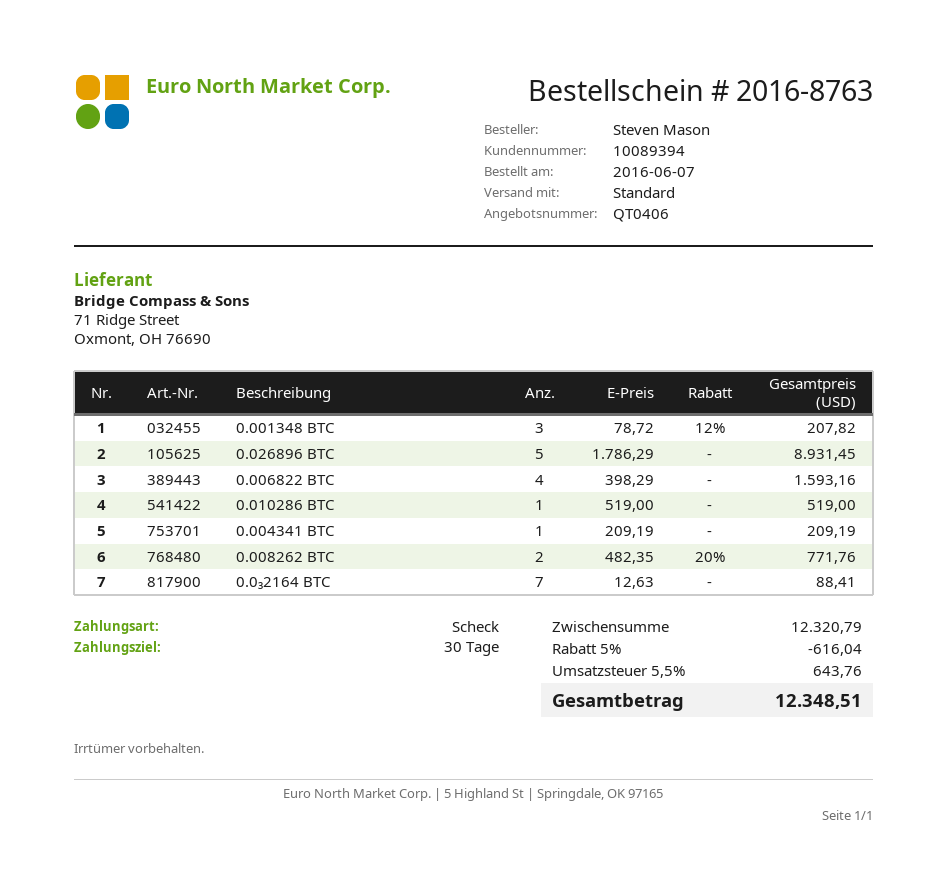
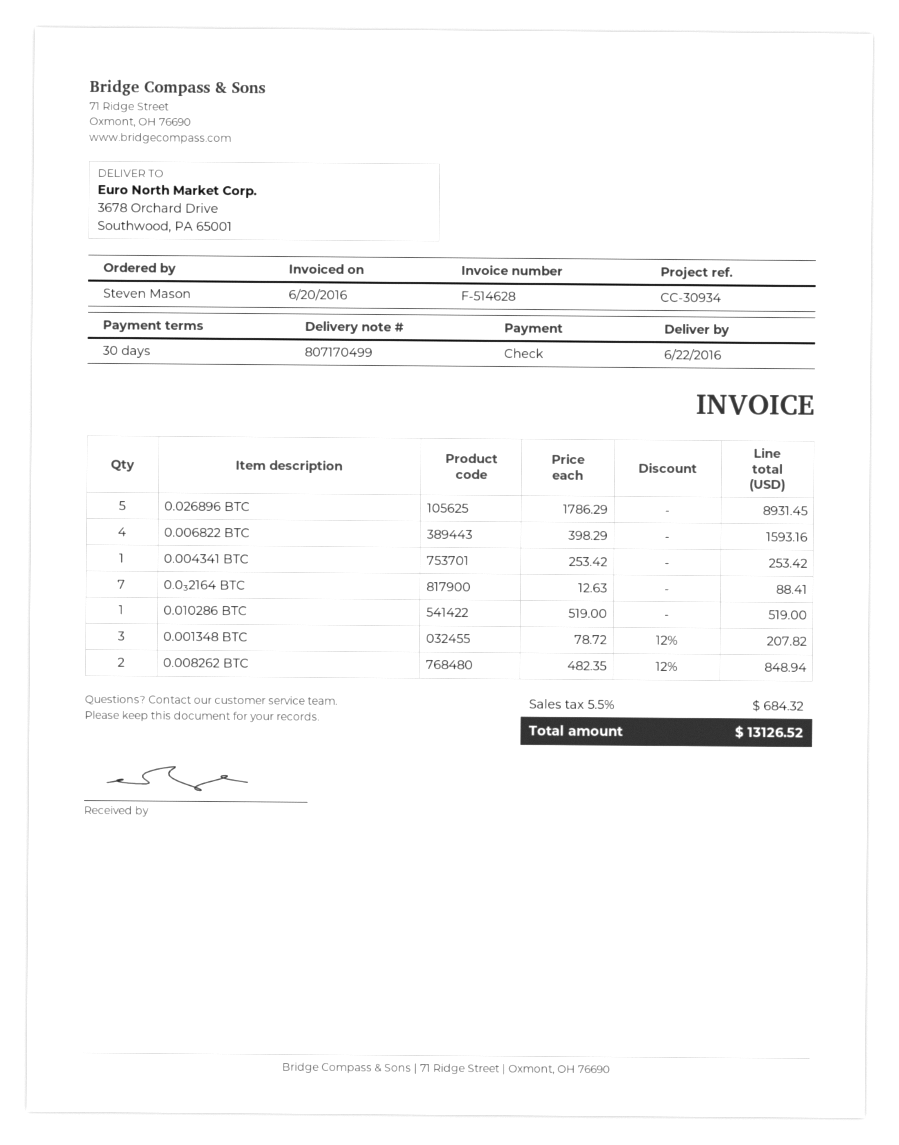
0.004341 BTC: 1 x 209.19 = 209.19 -> 1 x 253.42 = 253.42
0.008262 BTC: 2 x 482.35 - 20% = 771.76 -> 2 x 482.35 - 12% = 848.94
discount: 5% = 616.04 -> none
tax: 5.5% = 643.76 -> 5.5% = 684.32
total: 12348.51 -> 13126.52

